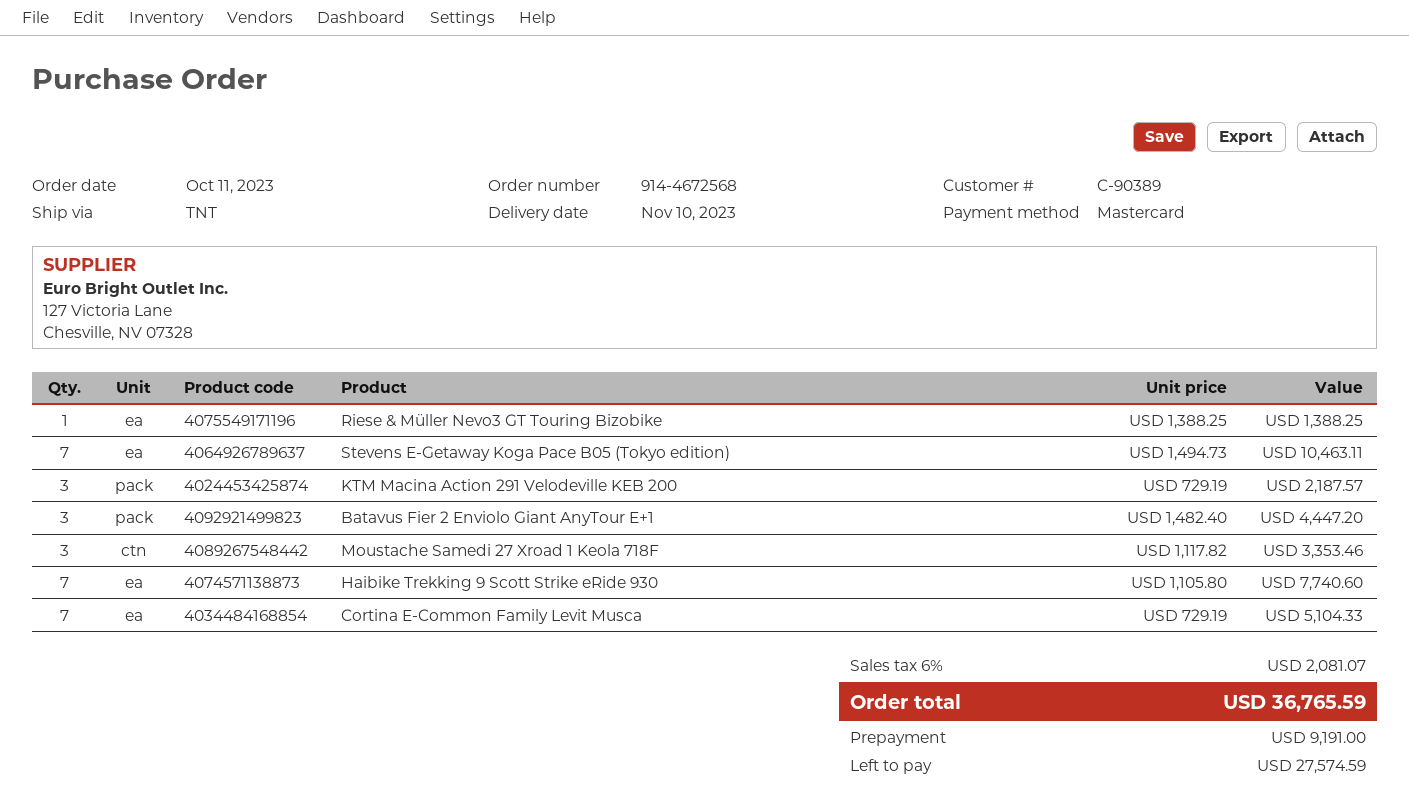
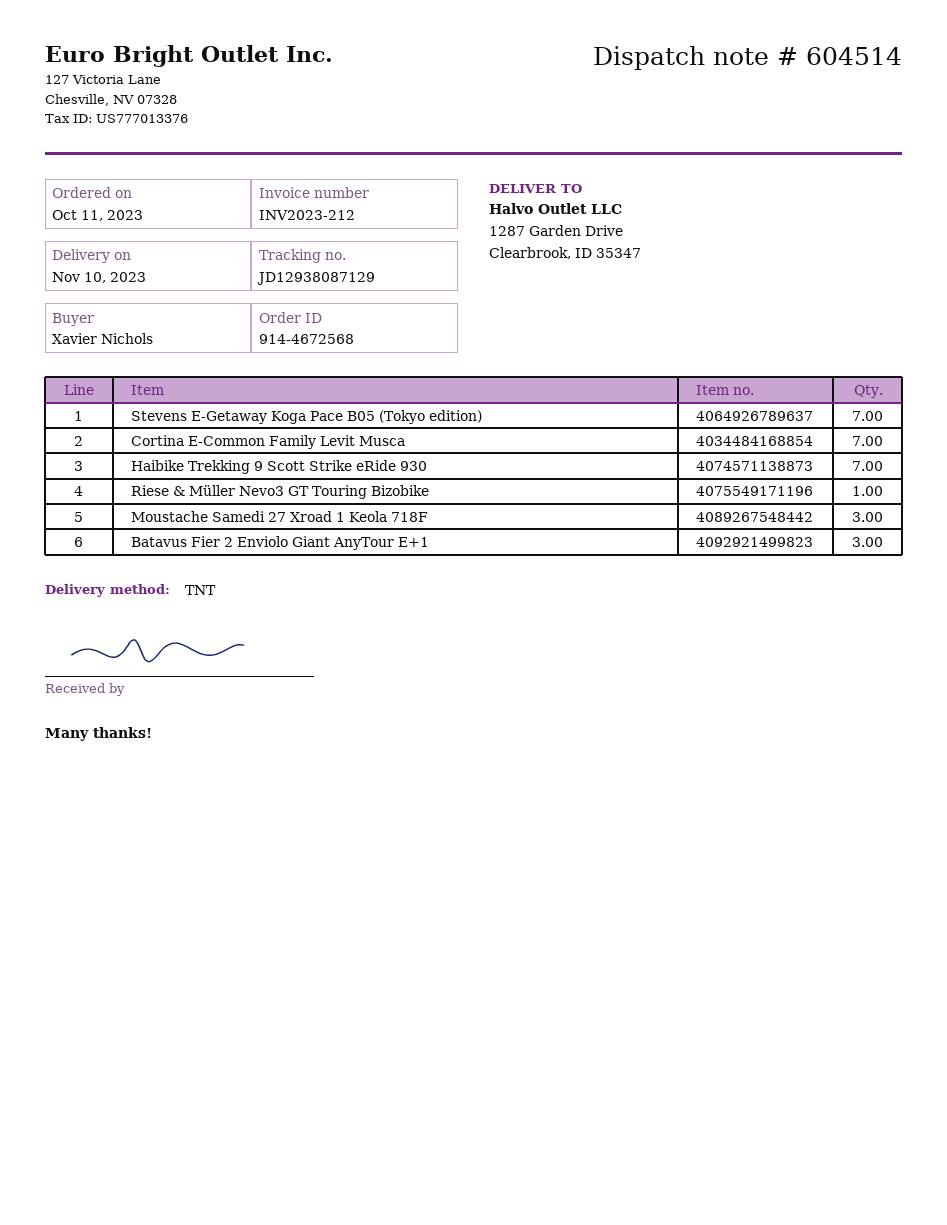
KTM Macina Action 291 Velodeville KEB 200: 3 -> none

